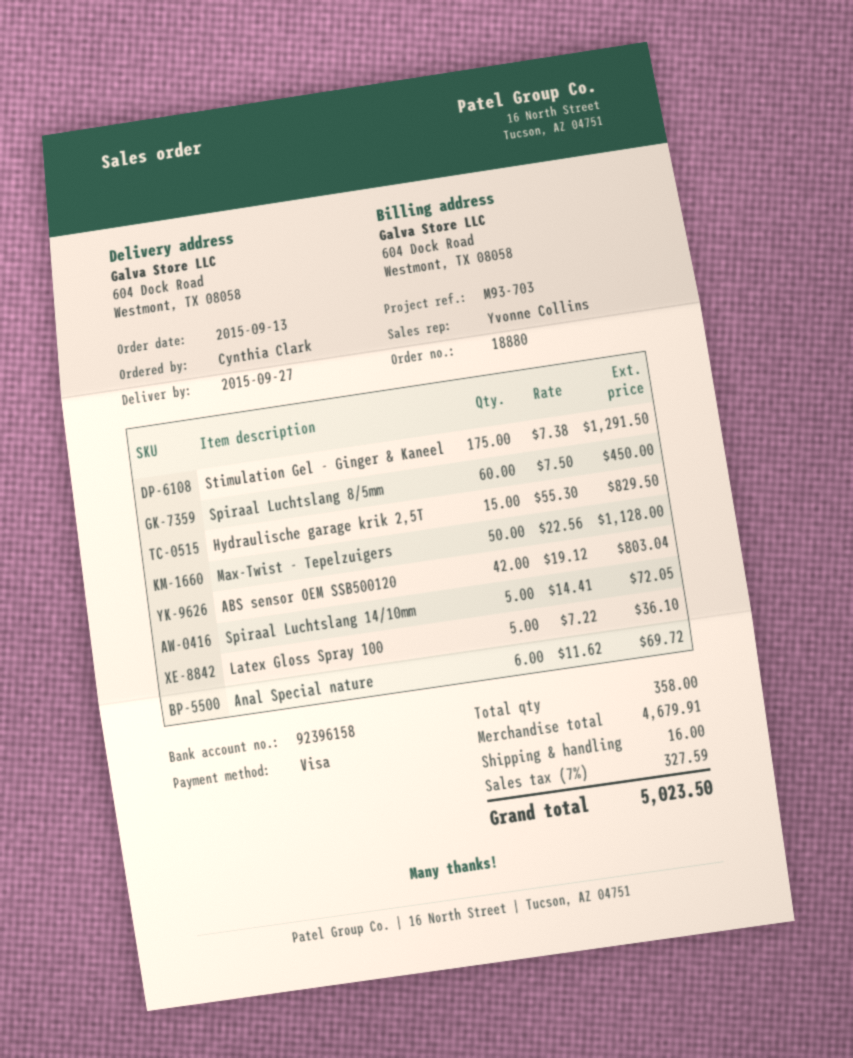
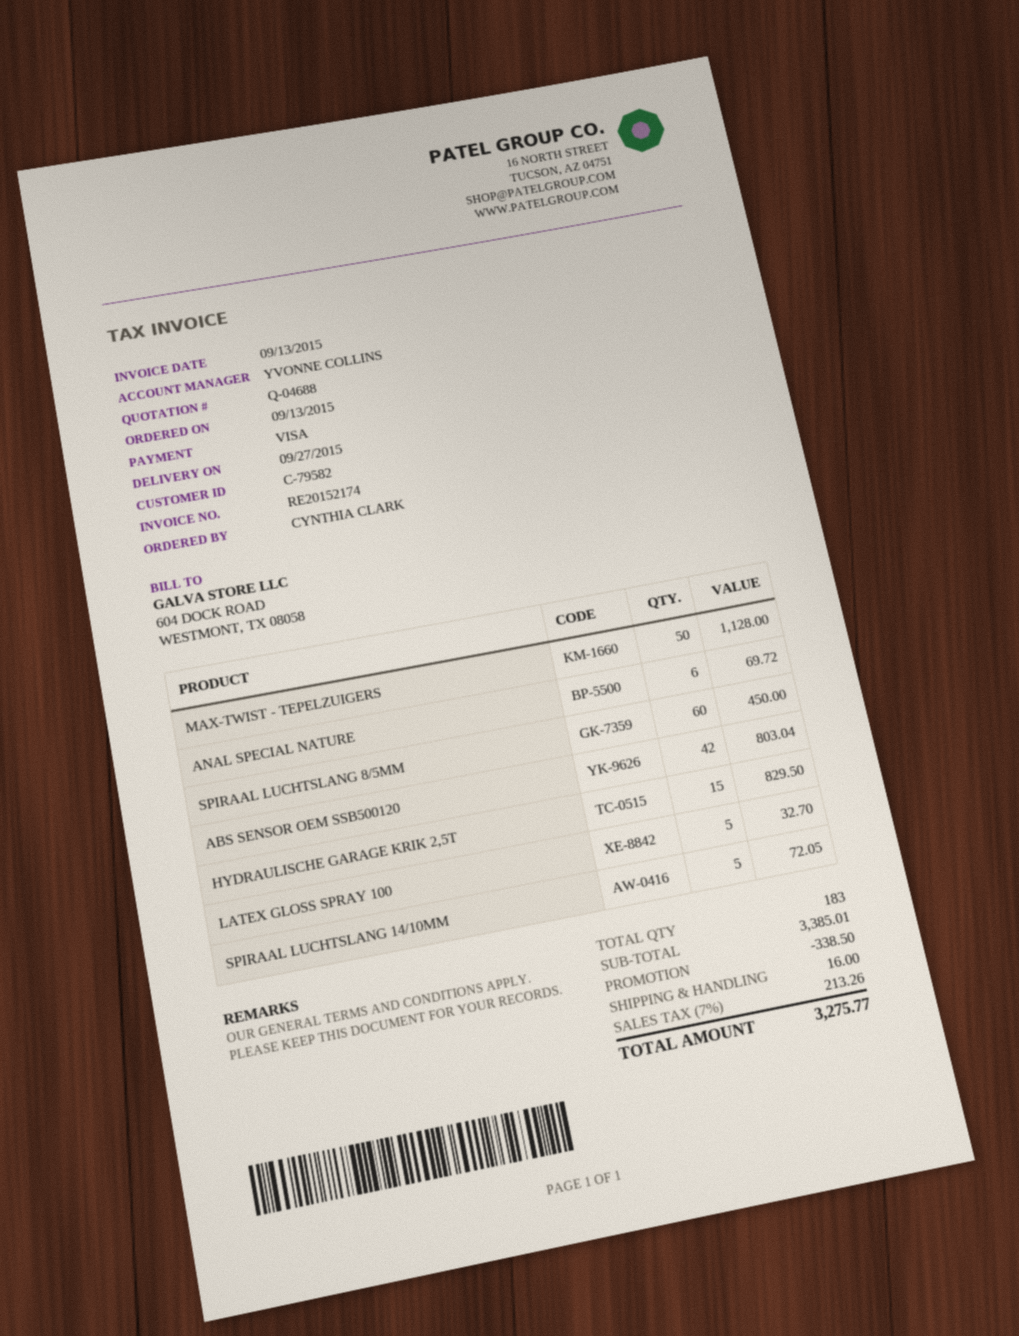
Stimulation Gel - Ginger & Kaneel: 175 for 1291.50 -> none
Latex Gloss Spray 100: 5 for 36.10 -> 5 for 32.70
total quantity: 358 -> 183
subtotal: 4679.91 -> 3385.01
discount: none -> 338.50
tax: 7% = 327.59 -> 7% = 213.26
total: 5023.50 -> 3275.77

